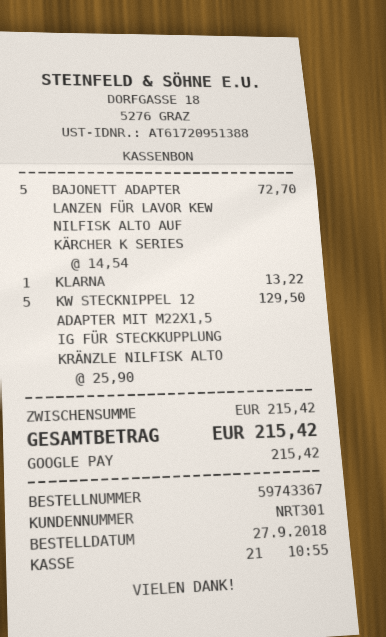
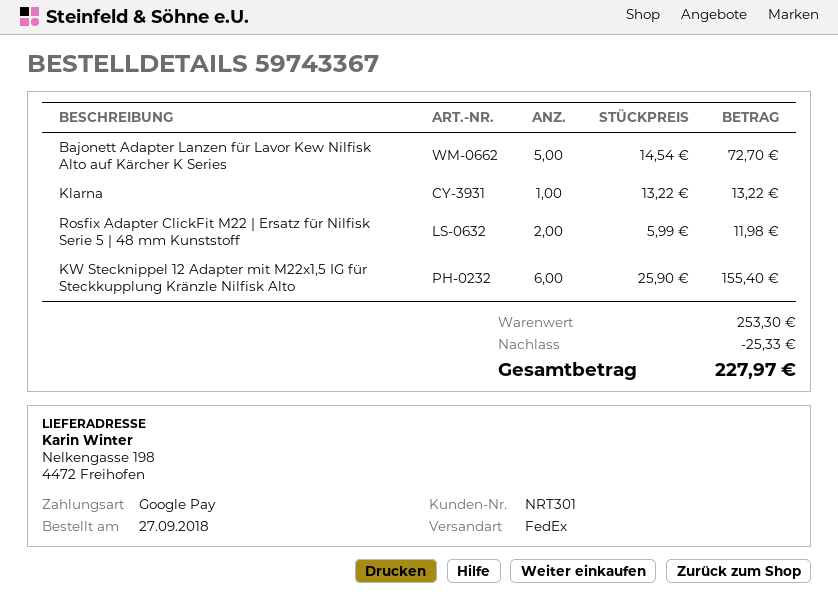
KW STECKNIPPEL 12 ADAPTER MIT M22X1,5 IG FÜR STECKKUPPLUNG KRÄNZLE NILFISK ALTO: 5 x 25.90 = 129.50 -> 6 x 25.90 = 155.40
Rosfix Adapter ClickFit M22 | Ersatz für Nilfisk Serie 5 | 48 mm Kunststoff: none -> 2 x 5.99 = 11.98
subtotal: 215.42 -> 253.30
discount: none -> 25.33
total: 215.42 -> 227.97

